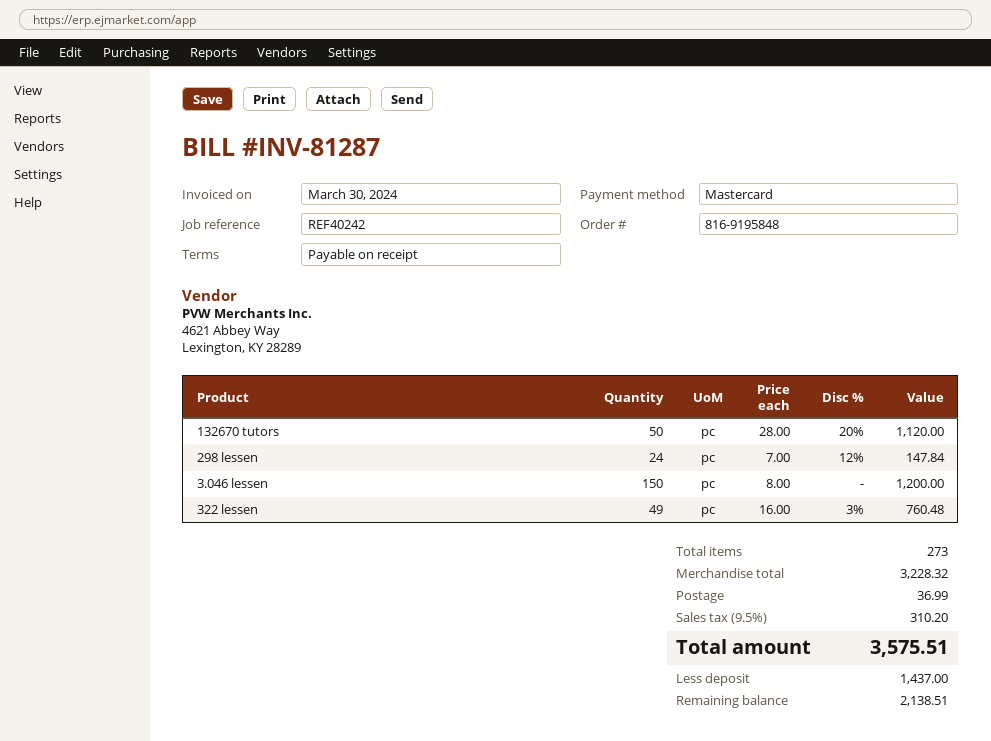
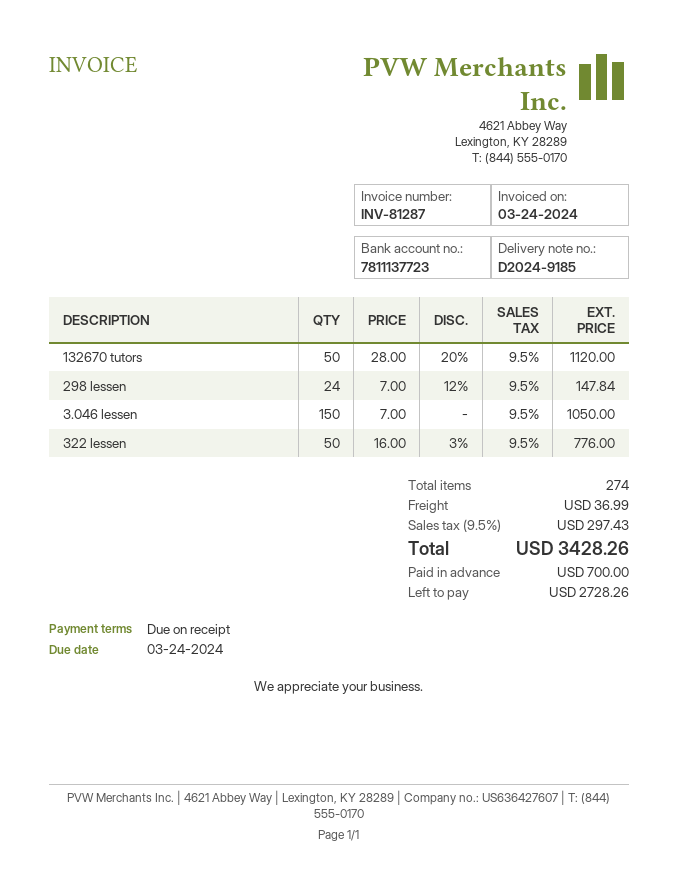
invoice date: 2024-03-30 -> 2024-03-24
3.046 lessen: 150 x 8.00 = 1200.00 -> 150 x 7.00 = 1050.00
322 lessen: 49 x 16.00 - 3% = 760.48 -> 50 x 16.00 - 3% = 776.00
total quantity: 273 -> 274
tax: 9.5% = 310.20 -> 9.5% = 297.43
total: 3575.51 -> 3428.26
deposit: 1437.00 -> 700.00
balance: 2138.51 -> 2728.26

